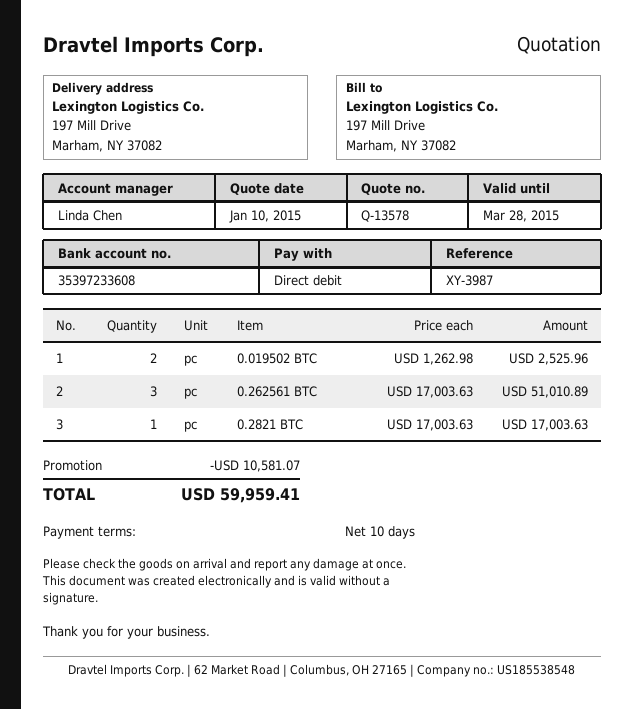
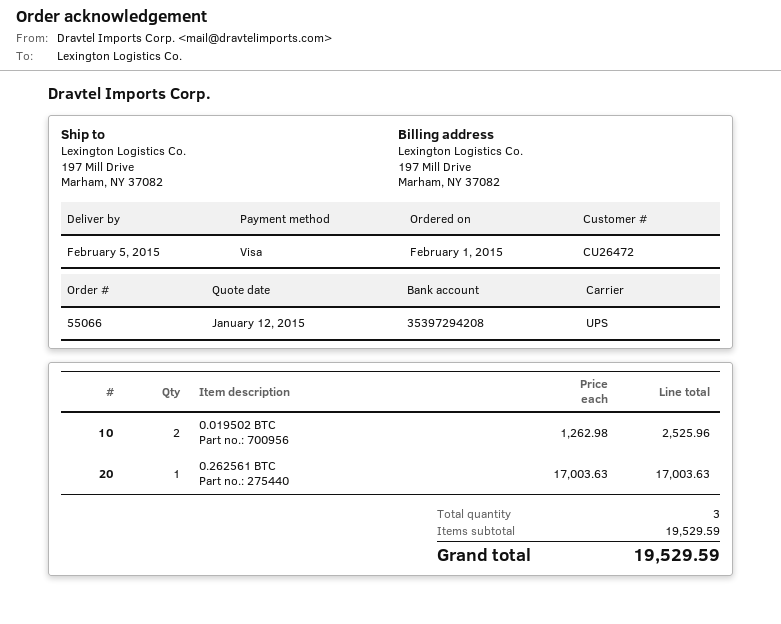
quote date: 2015-01-10 -> 2015-01-12
payment method: direct debit -> Visa
bank account: 35397233608 -> 35397294208
0.262561 BTC: 3 x 17003.63 = 51010.89 -> 1 x 17003.63 = 17003.63
0.2821 BTC: 1 x 17003.63 = 17003.63 -> none
discount: 10581.07 -> none
total: 59959.41 -> 19529.59

